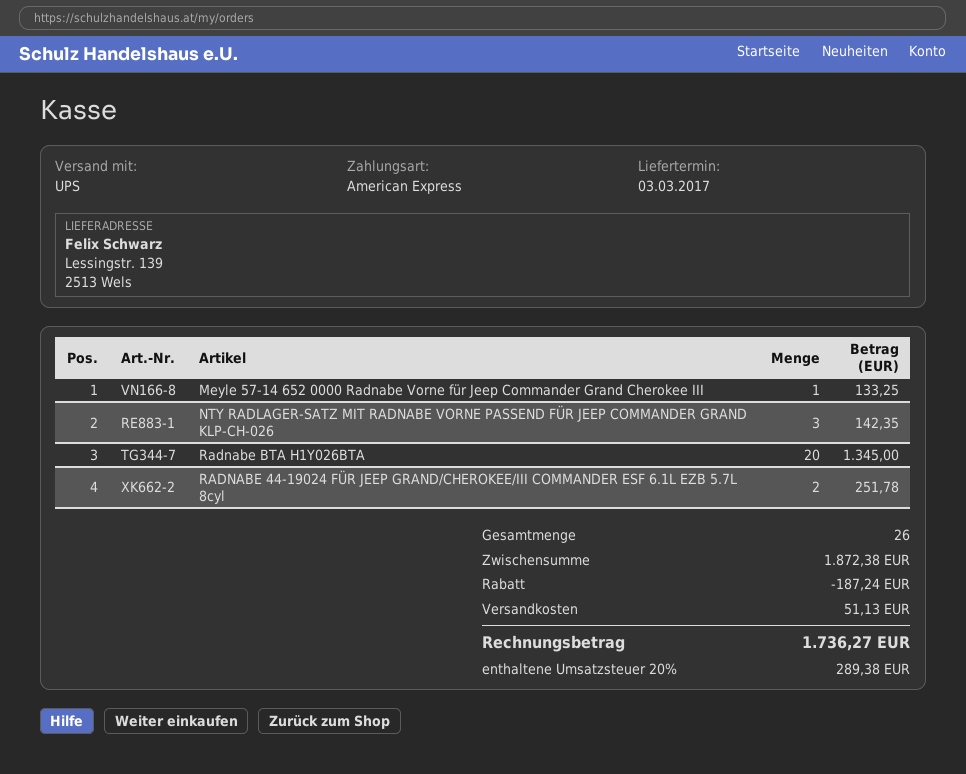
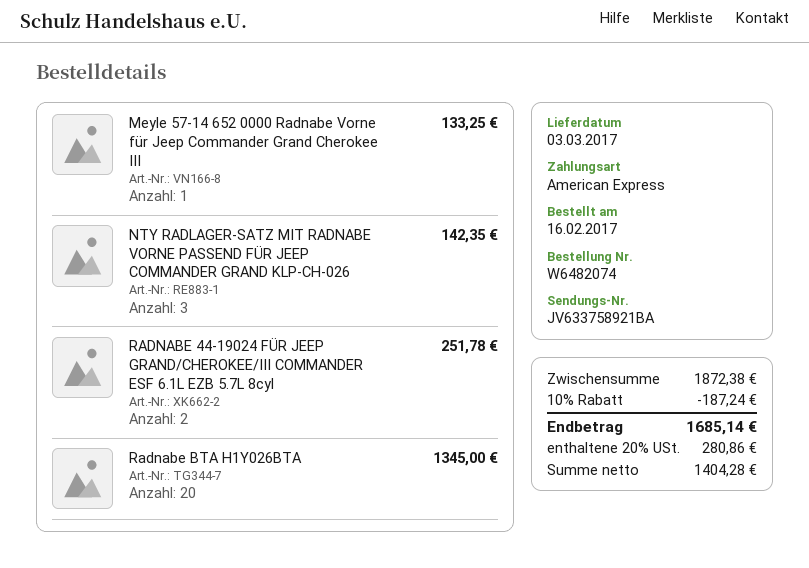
shipping: 51.13 -> none
tax: 20% = 289.38 -> 20% = 280.86
total: 1736.27 -> 1685.14

